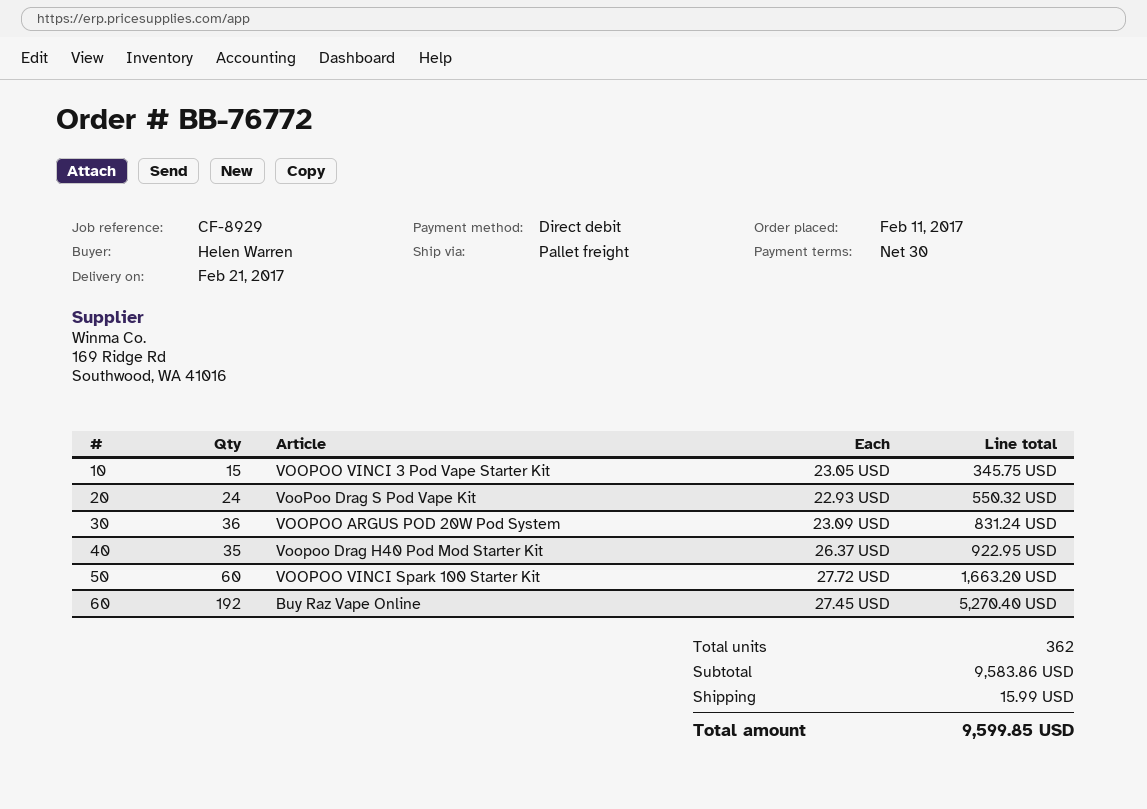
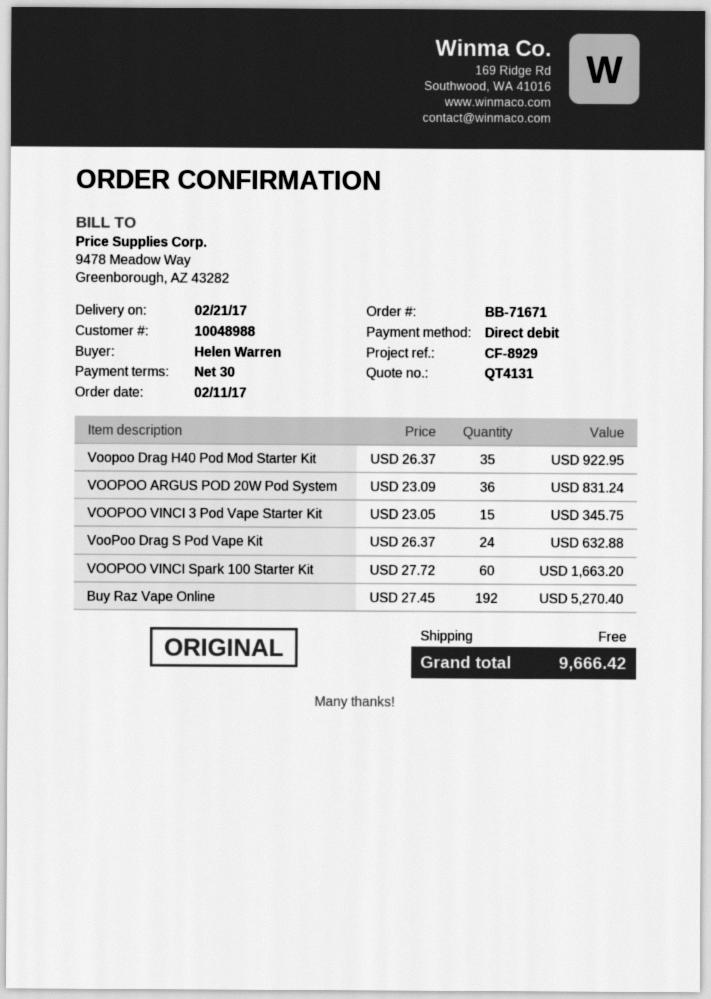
order number: BB-76772 -> BB-71671
VooPoo Drag S Pod Vape Kit: 24 x 22.93 = 550.32 -> 24 x 26.37 = 632.88
shipping: 15.99 -> 0.00
total: 9599.85 -> 9666.42

